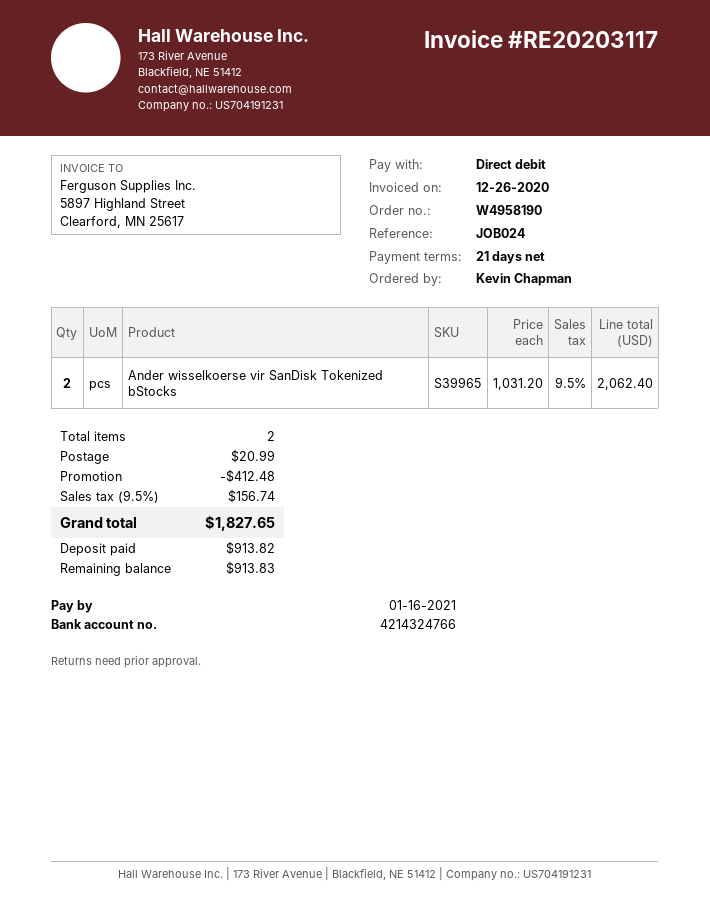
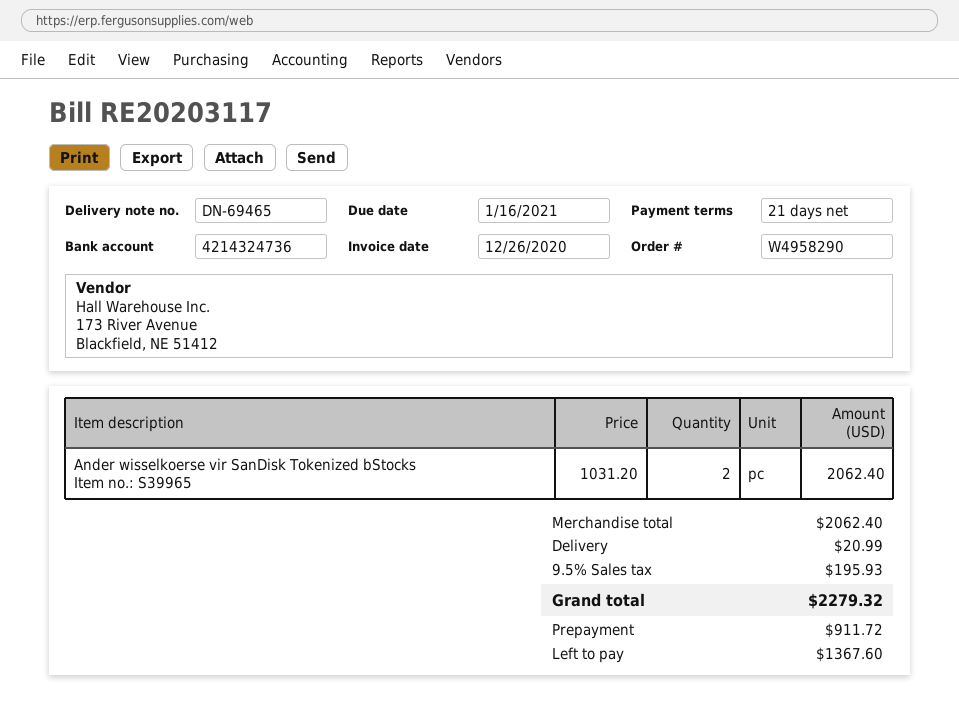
order number: W4958190 -> W4958290
bank account: 4214324766 -> 4214324736
discount: 412.48 -> none
tax: 9.5% = 156.74 -> 9.5% = 195.93
total: 1827.65 -> 2279.32
deposit: 913.82 -> 911.72
balance: 913.83 -> 1367.60

